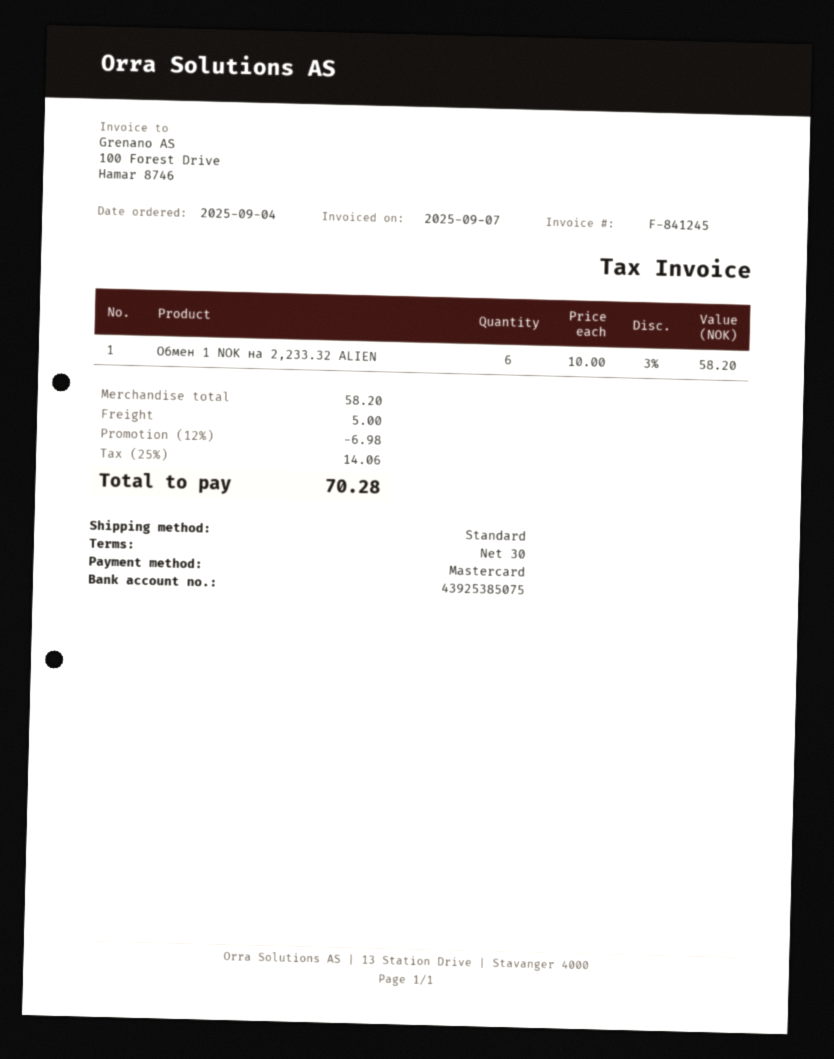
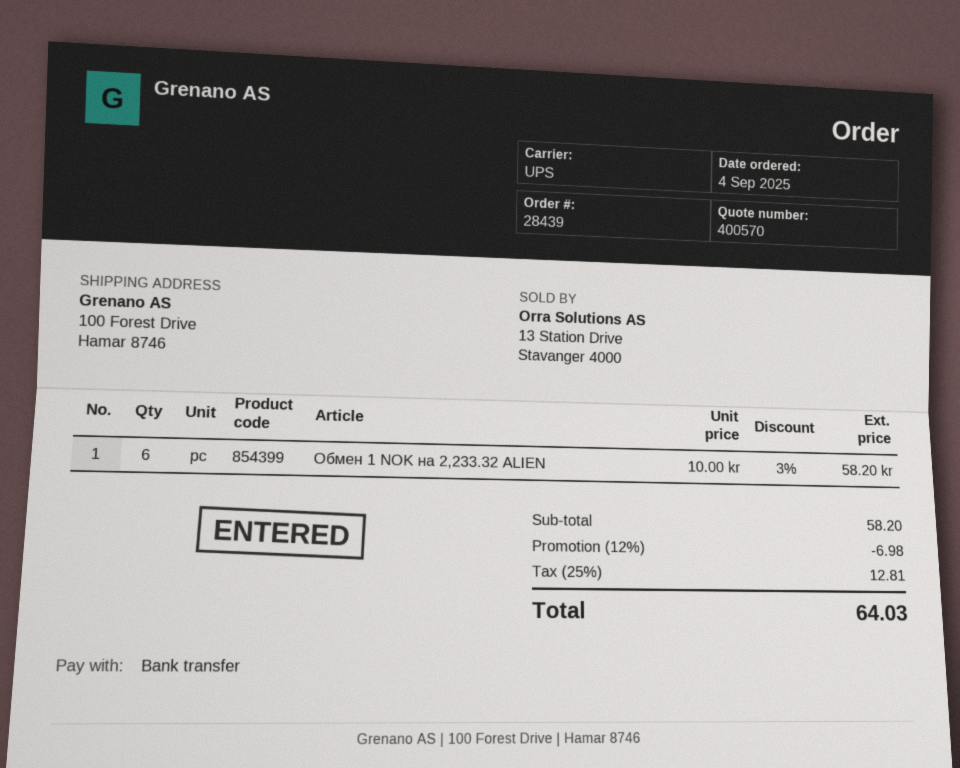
payment method: Mastercard -> bank transfer
shipping method: standard -> UPS
shipping: 5.00 -> none
tax: 25% = 14.06 -> 25% = 12.81
total: 70.28 -> 64.03

